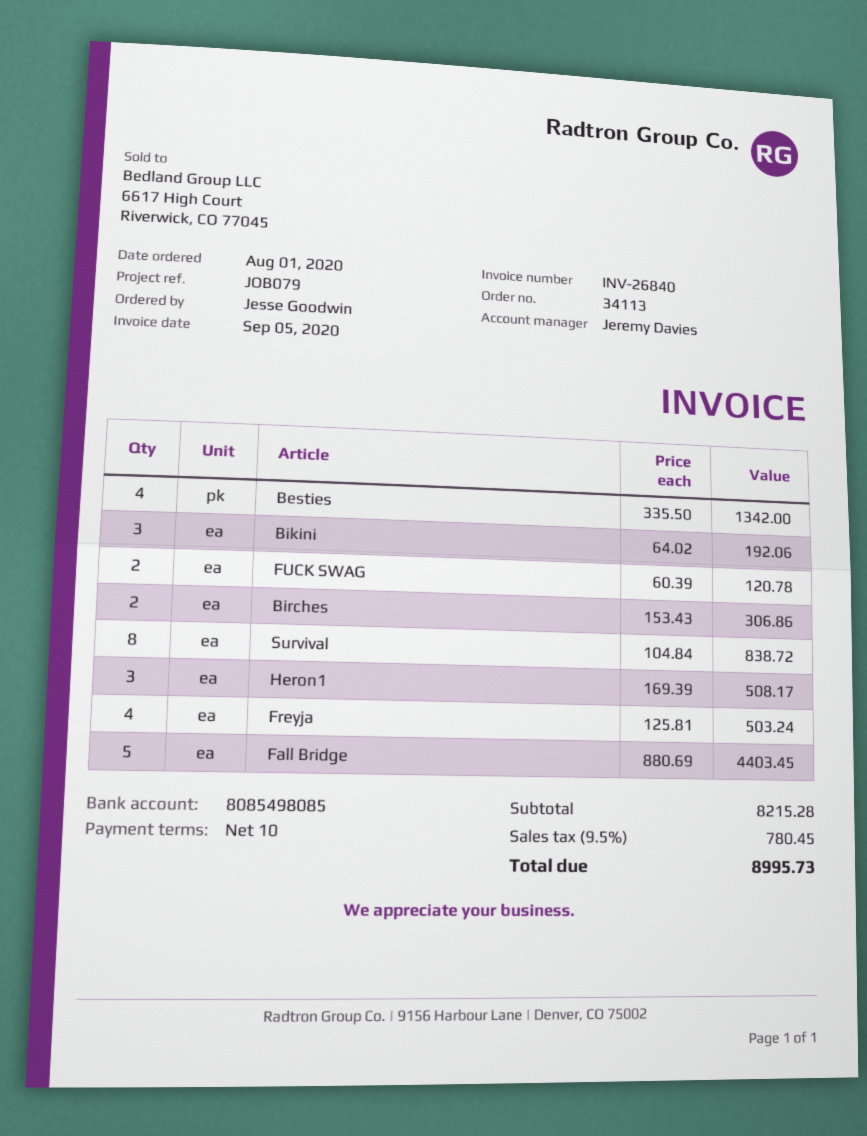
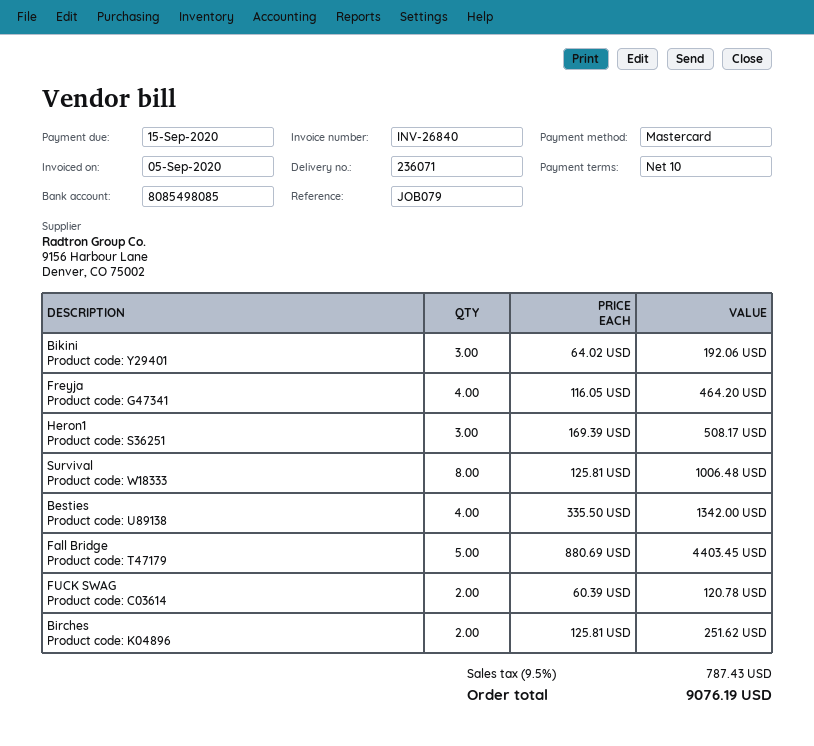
Birches: 2 x 153.43 = 306.86 -> 2 x 125.81 = 251.62
Survival: 8 x 104.84 = 838.72 -> 8 x 125.81 = 1006.48
Freyja: 4 x 125.81 = 503.24 -> 4 x 116.05 = 464.20
tax: 9.5% = 780.45 -> 9.5% = 787.43
total: 8995.73 -> 9076.19

